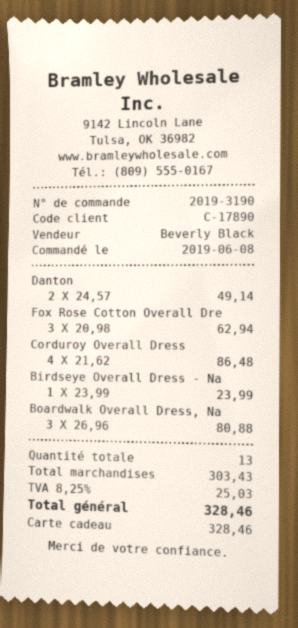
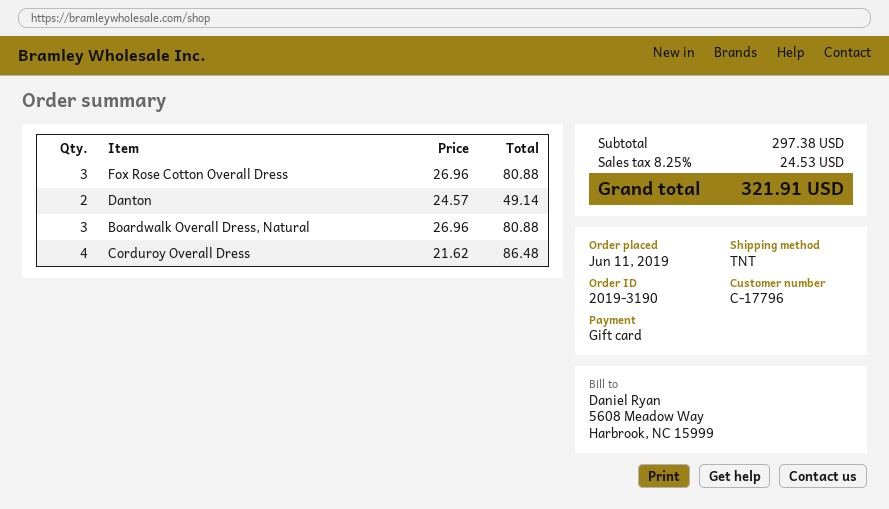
order date: 2019-06-08 -> 2019-06-11
customer number: C-17890 -> C-17796
Fox Rose Cotton Overall Dre: 3 x 20.98 = 62.94 -> 3 x 26.96 = 80.88
Birdseye Overall Dress - Na: 1 x 23.99 = 23.99 -> none
subtotal: 303.43 -> 297.38
tax: 8.25% = 25.03 -> 8.25% = 24.53
total: 328.46 -> 321.91

